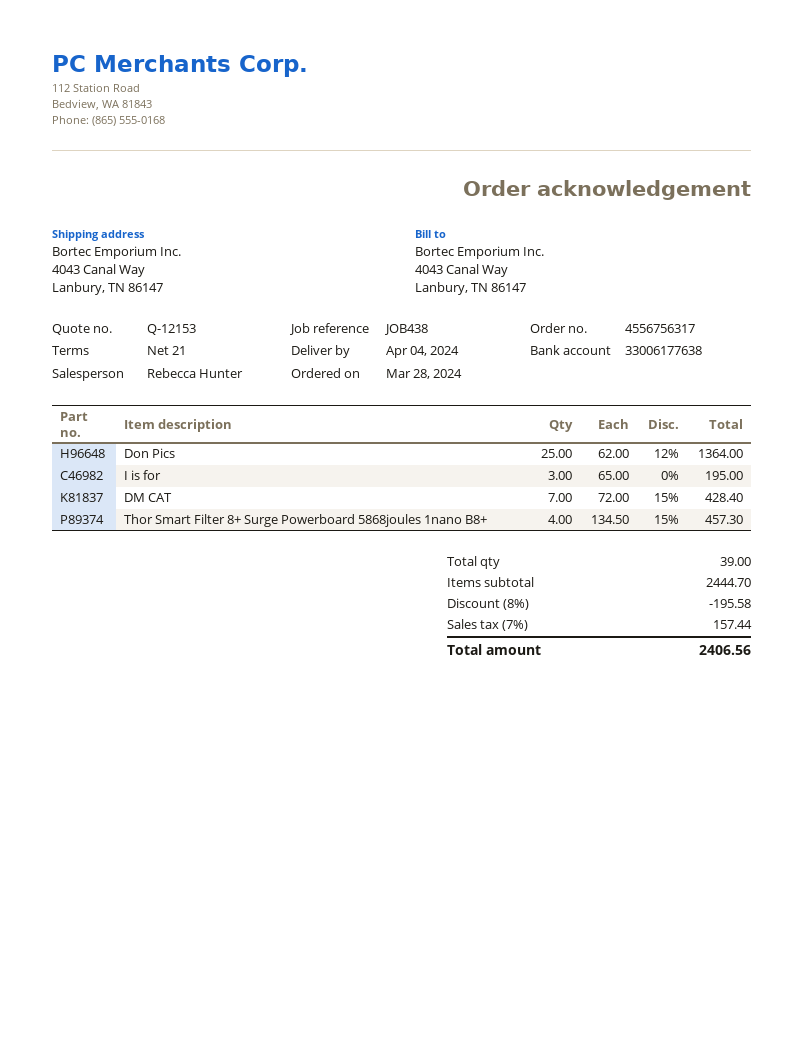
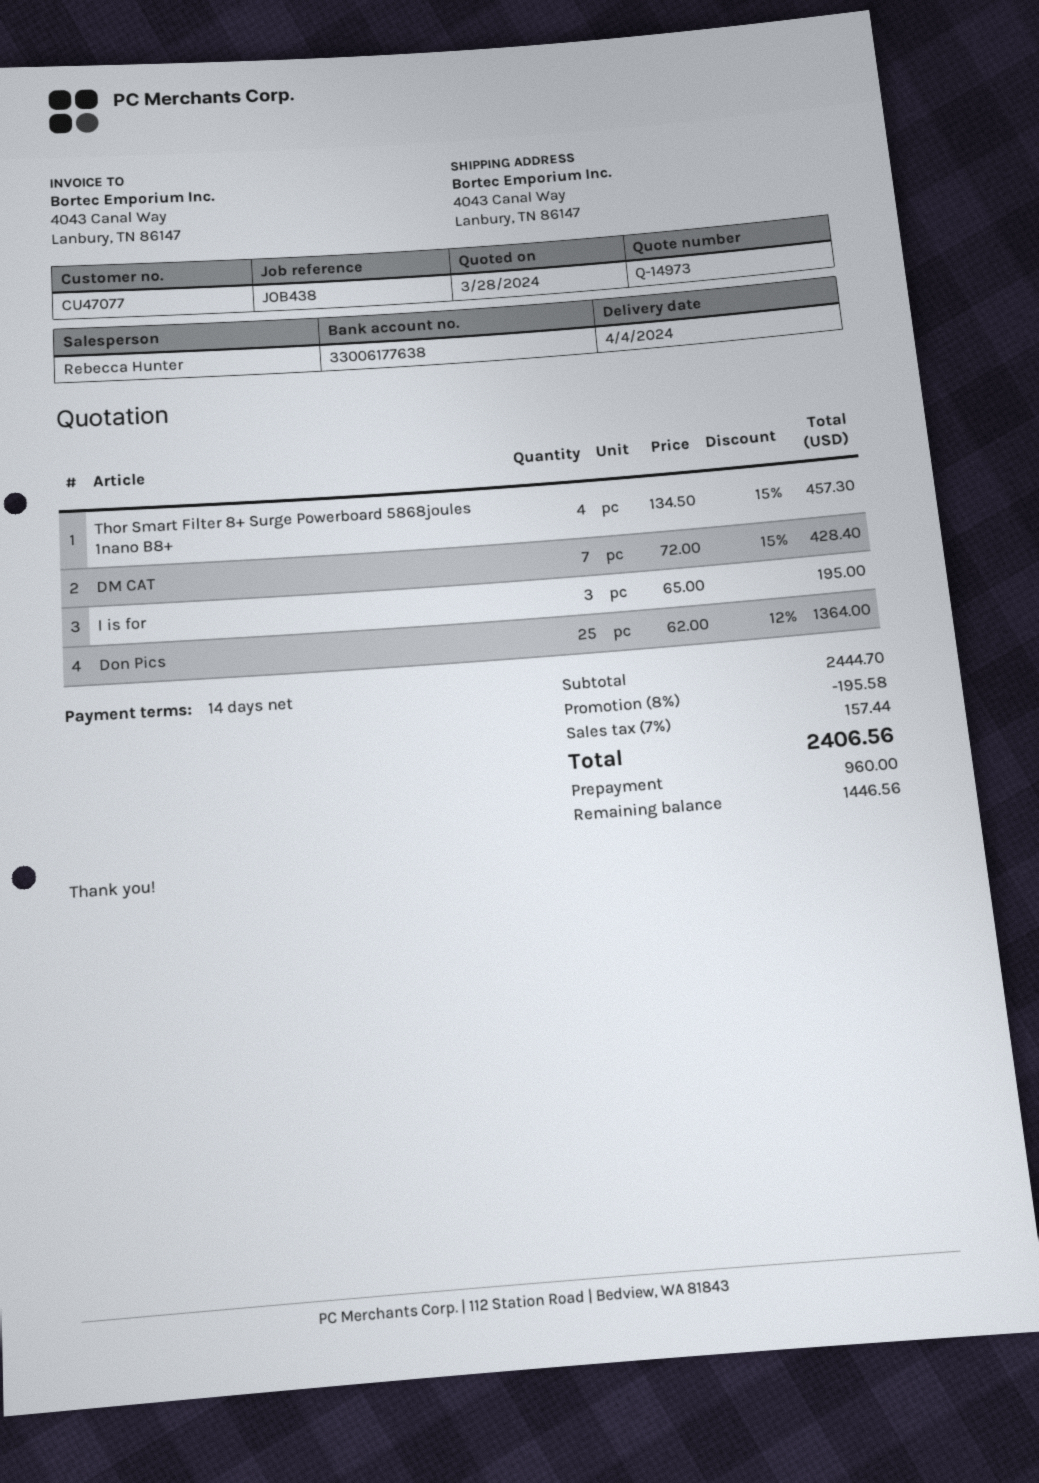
quote number: Q-12153 -> Q-14973
payment terms: 21 days -> 14 days

